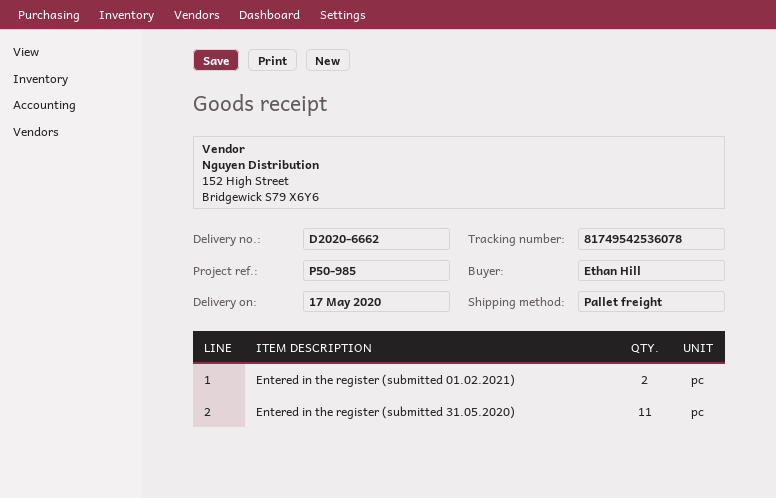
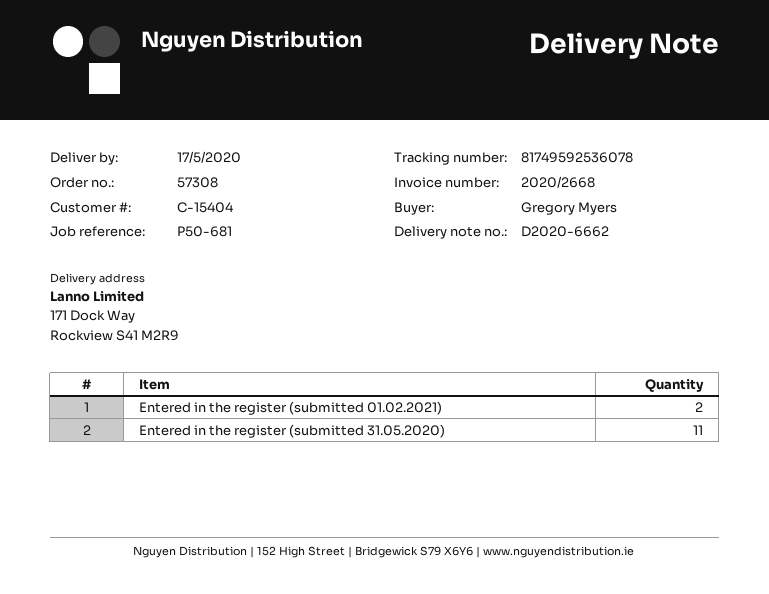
reference: P50-985 -> P50-681
ordered by: Ethan Hill -> Gregory Myers
tracking number: 81749542536078 -> 81749592536078

